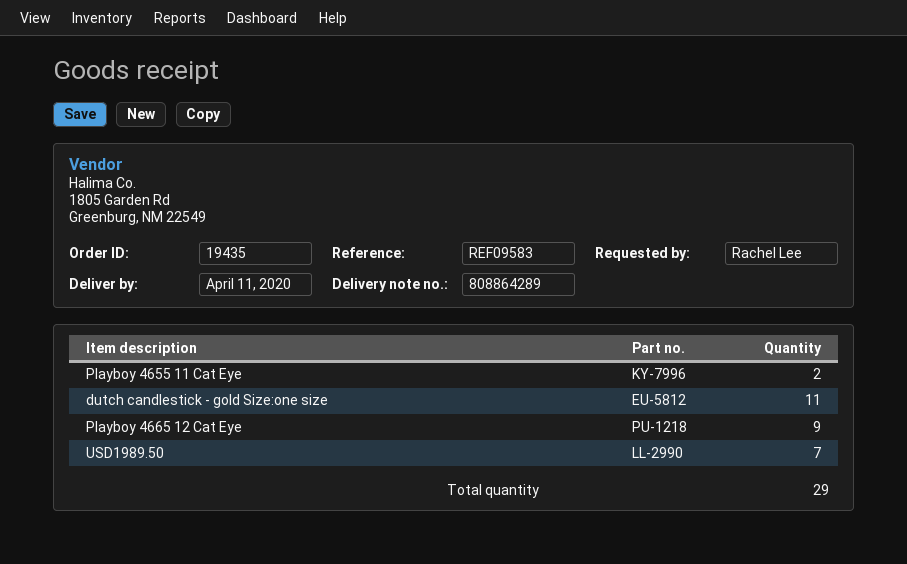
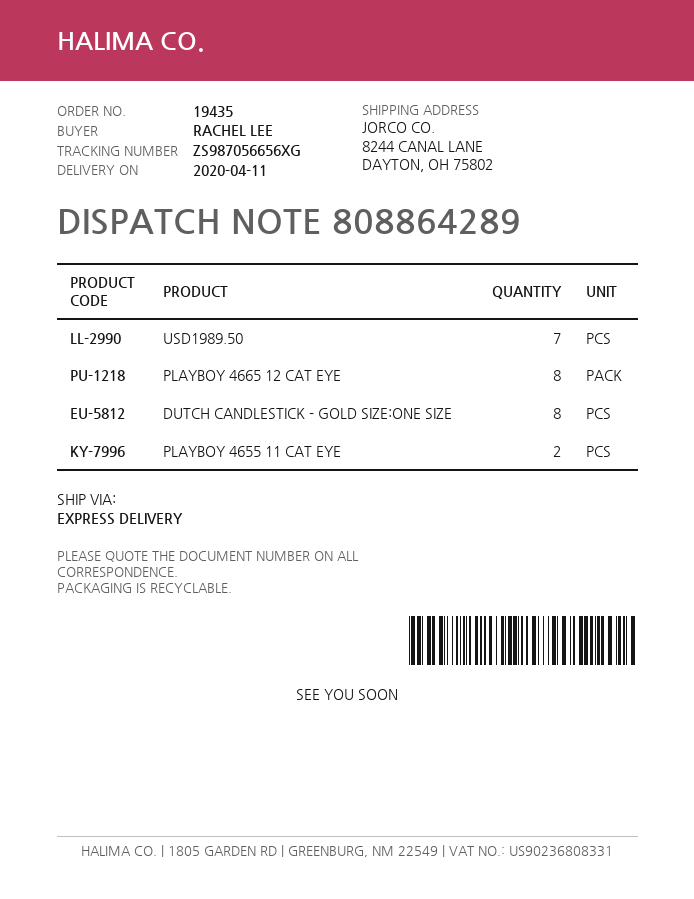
dutch candlestick - gold Size:one size: 11 -> 8
Playboy 4665 12 Cat Eye: 9 -> 8

